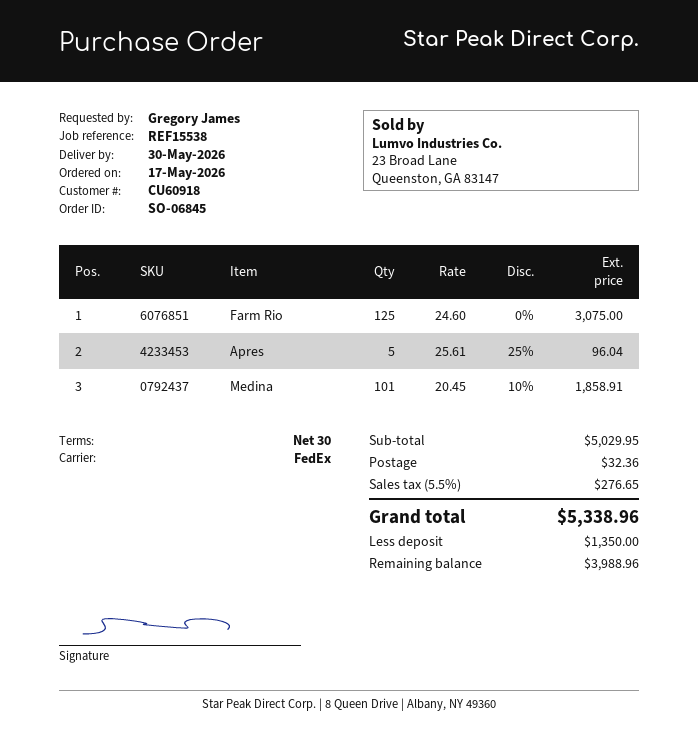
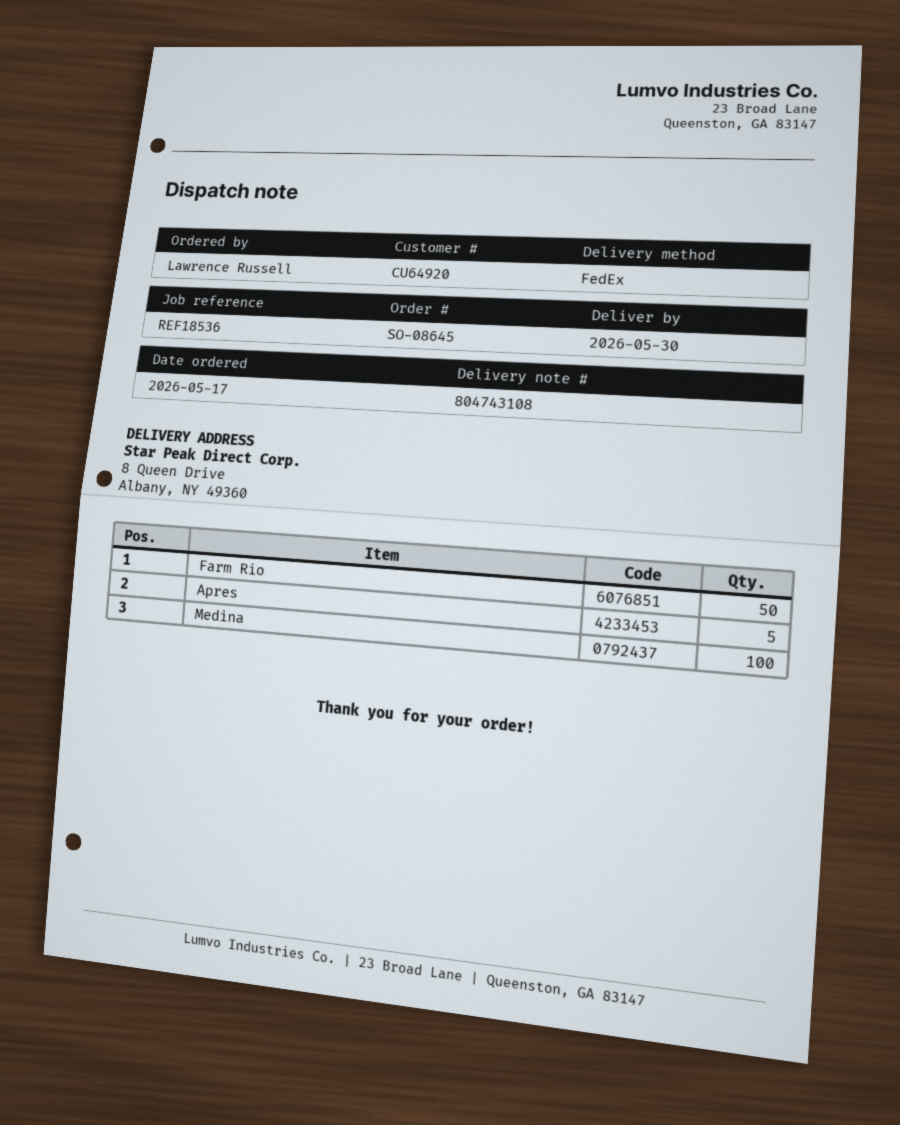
order number: SO-06845 -> SO-08645
customer number: CU60918 -> CU64920
reference: REF15538 -> REF18536
ordered by: Gregory James -> Lawrence Russell
Farm Rio: 125 -> 50
Medina: 101 -> 100

